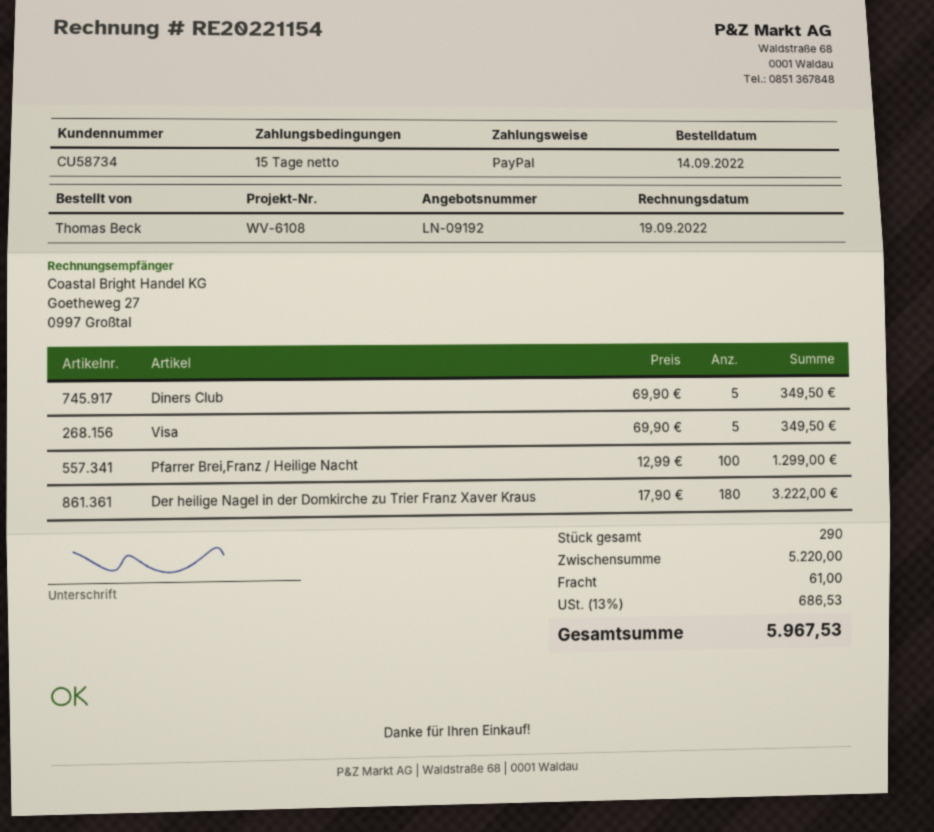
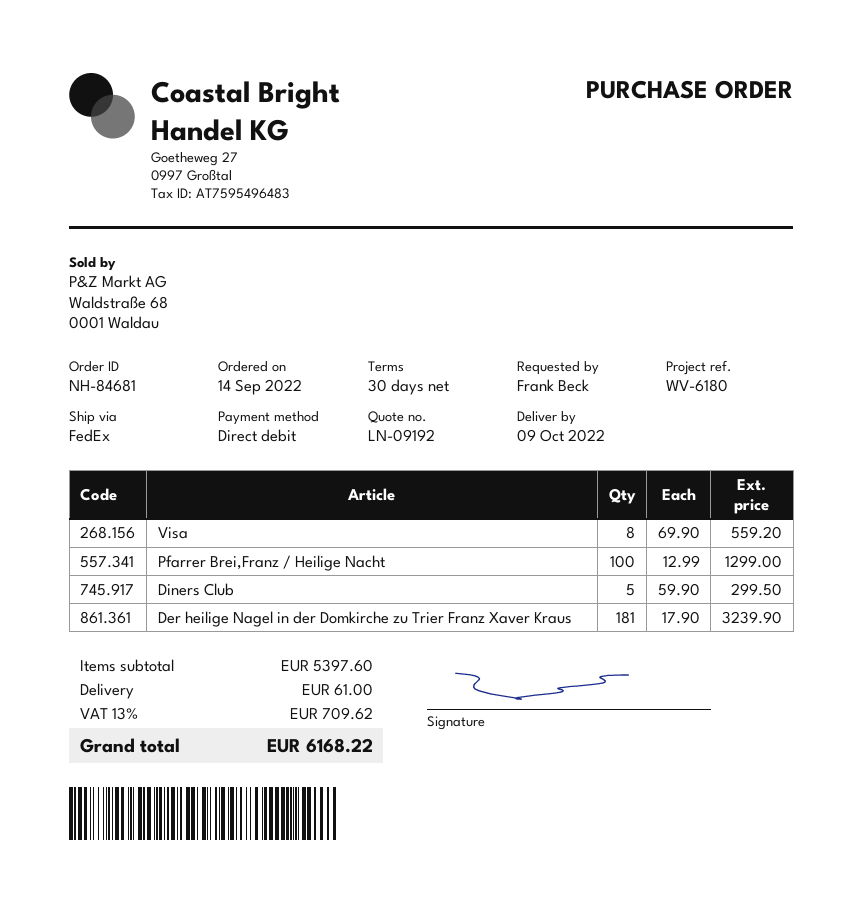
payment terms: 15 days -> 30 days
reference: WV-6108 -> WV-6180
ordered by: Thomas Beck -> Frank Beck
payment method: PayPal -> direct debit
Diners Club: 5 x 69.90 = 349.50 -> 5 x 59.90 = 299.50
Visa: 5 x 69.90 = 349.50 -> 8 x 69.90 = 559.20
Der heilige Nagel in der Domkirche zu Trier Franz Xaver Kraus: 180 x 17.90 = 3222.00 -> 181 x 17.90 = 3239.90
subtotal: 5220.00 -> 5397.60
tax: 13% = 686.53 -> 13% = 709.62
total: 5967.53 -> 6168.22

